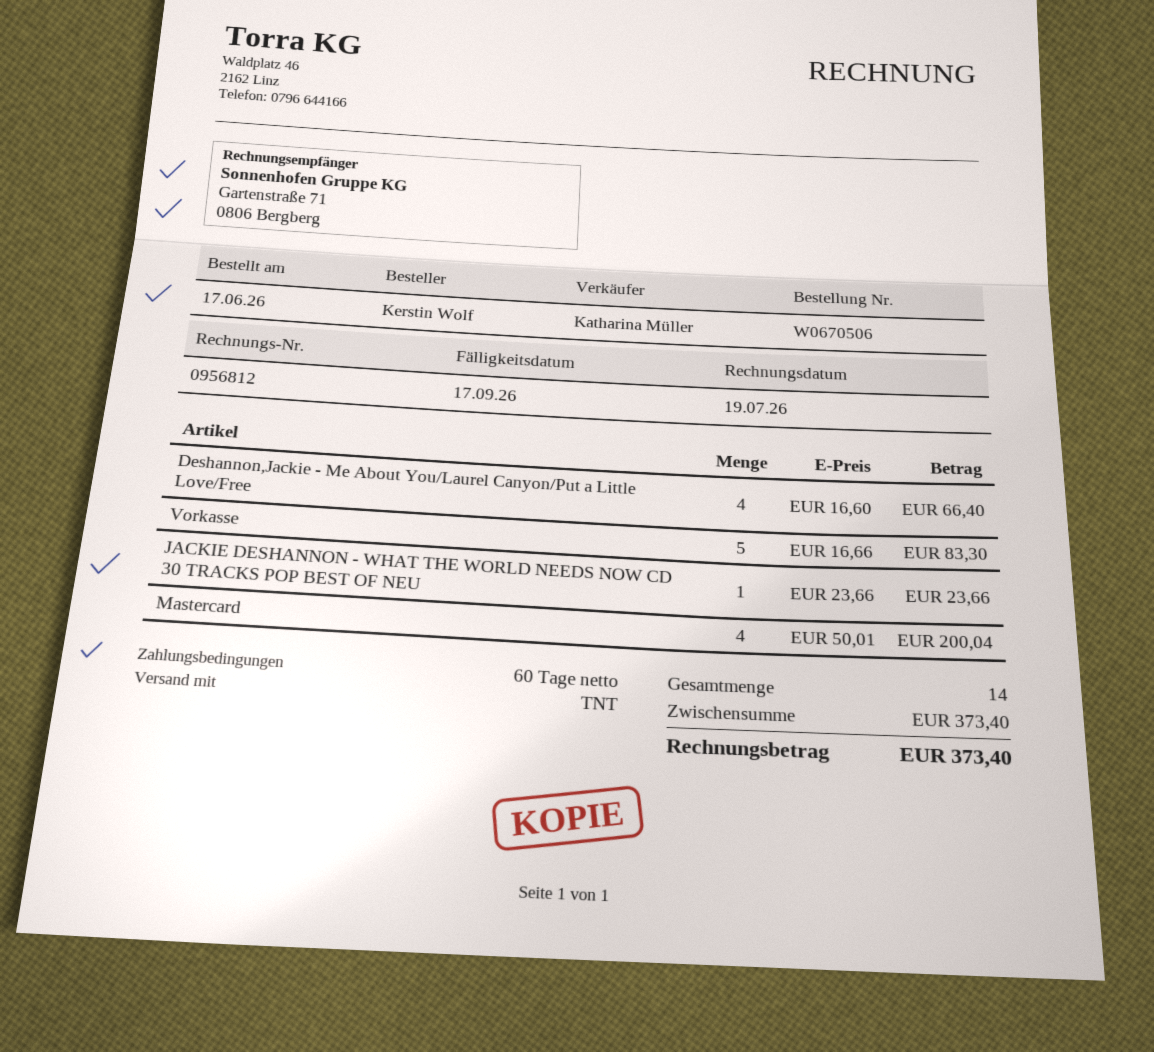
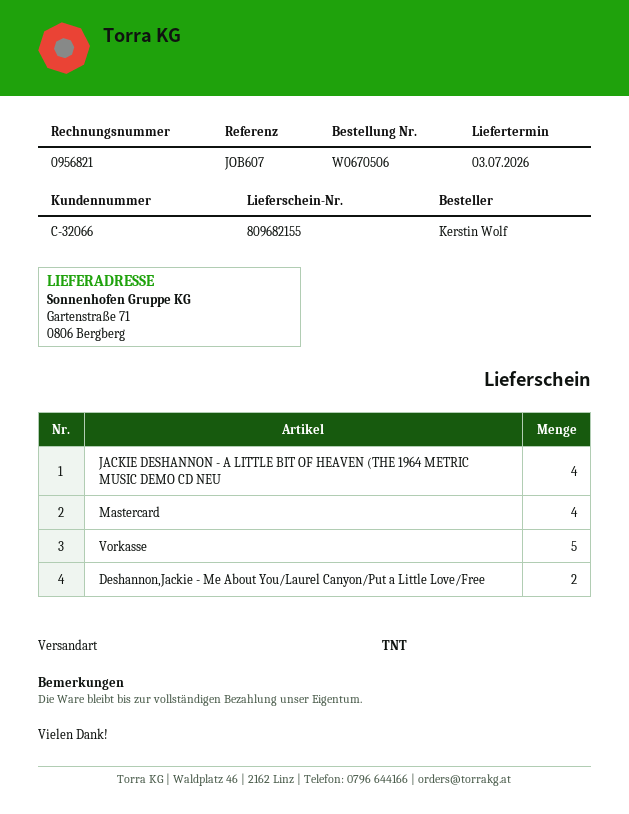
invoice number: 0956812 -> 0956821
Deshannon,Jackie - Me About You/Laurel Canyon/Put a Little Love/Free: 4 -> 2
JACKIE DESHANNON - WHAT THE WORLD NEEDS NOW CD 30 TRACKS POP BEST OF NEU: 1 -> none
JACKIE DESHANNON - A LITTLE BIT OF HEAVEN (THE 1964 METRIC MUSIC DEMO CD NEU: none -> 4

